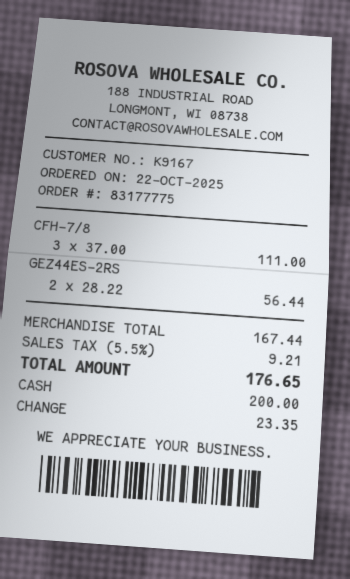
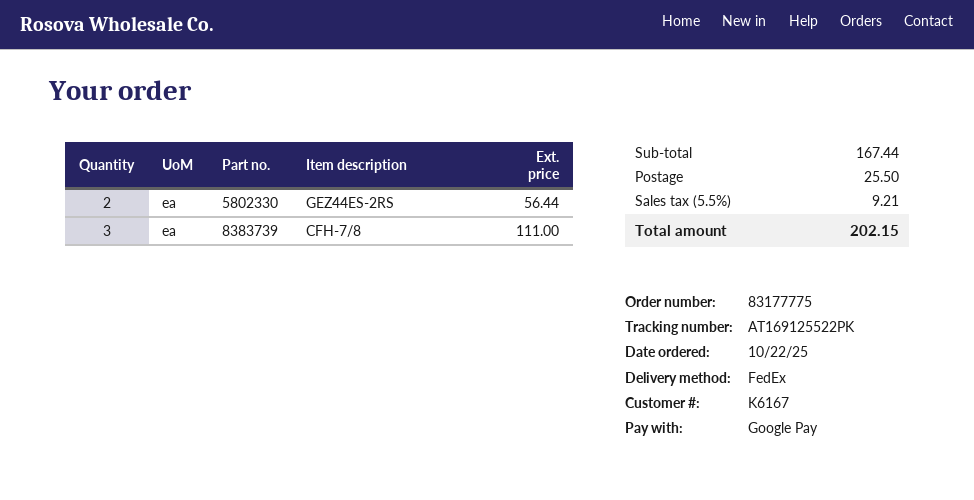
customer number: K9167 -> K6167
payment method: cash -> Google Pay
shipping: none -> 25.50
total: 176.65 -> 202.15

